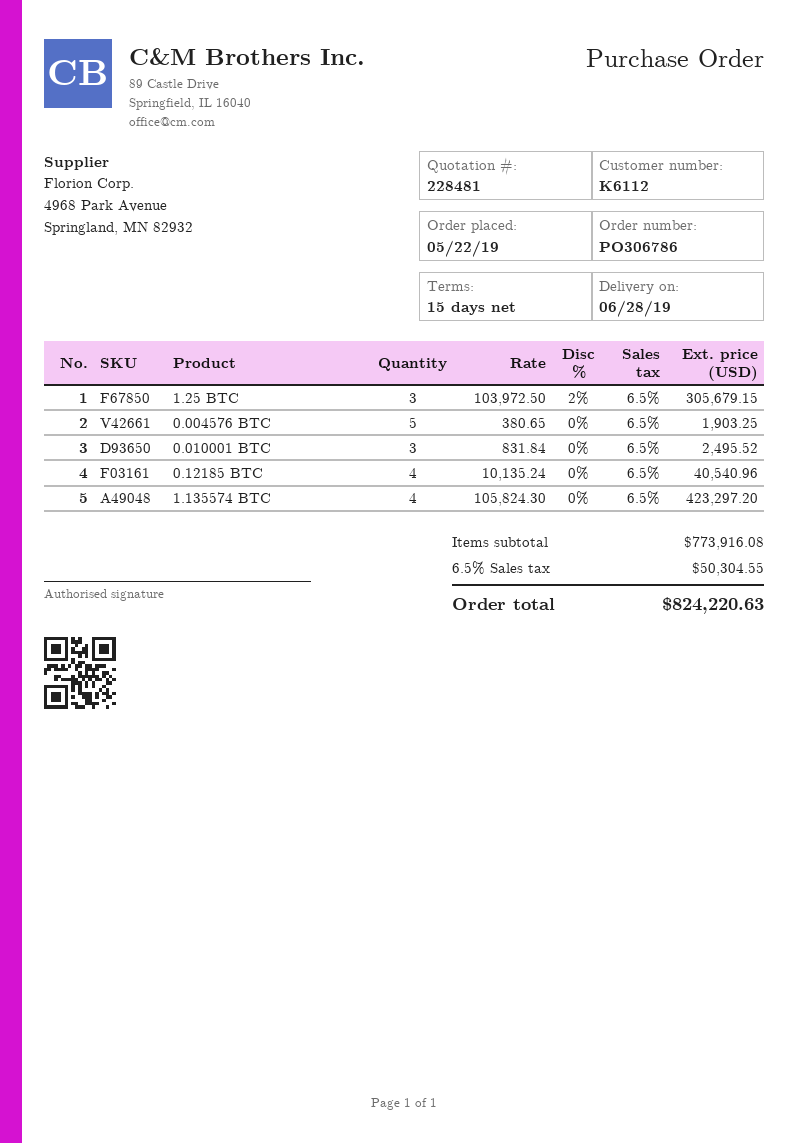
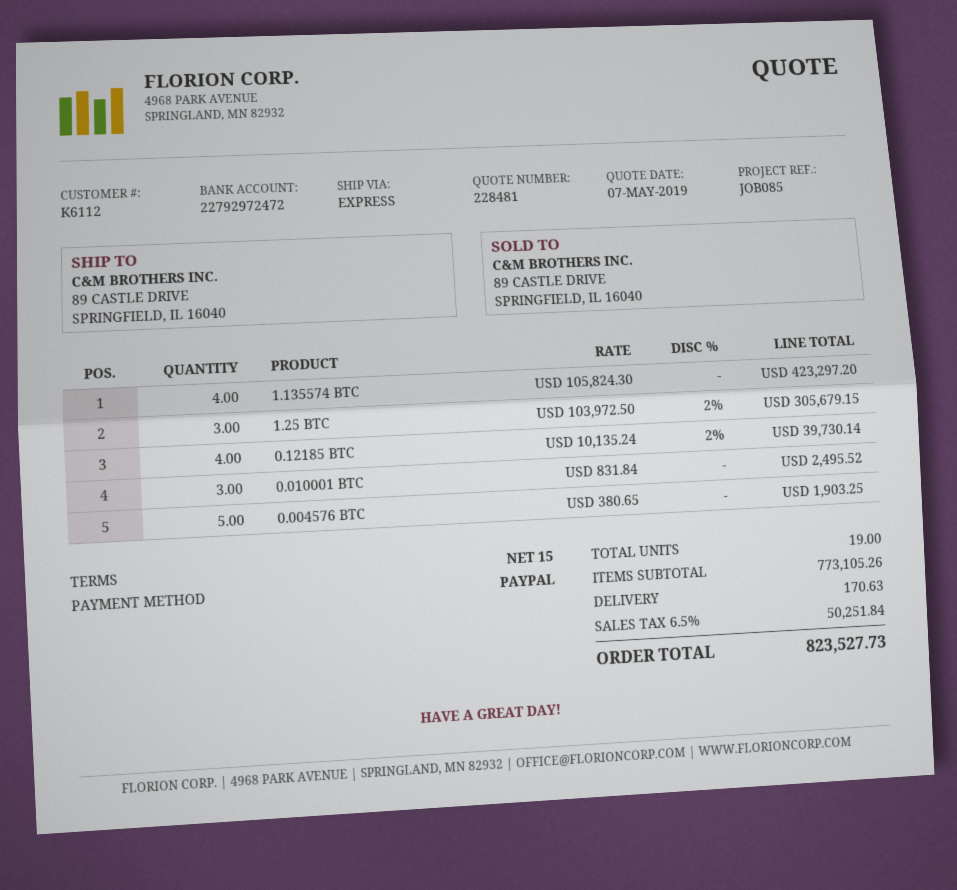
0.12185 BTC: 4 x 10135.24 = 40540.96 -> 4 x 10135.24 - 2% = 39730.14
subtotal: 773916.08 -> 773105.26
shipping: none -> 170.63
tax: 6.5% = 50304.55 -> 6.5% = 50251.84
total: 824220.63 -> 823527.73

